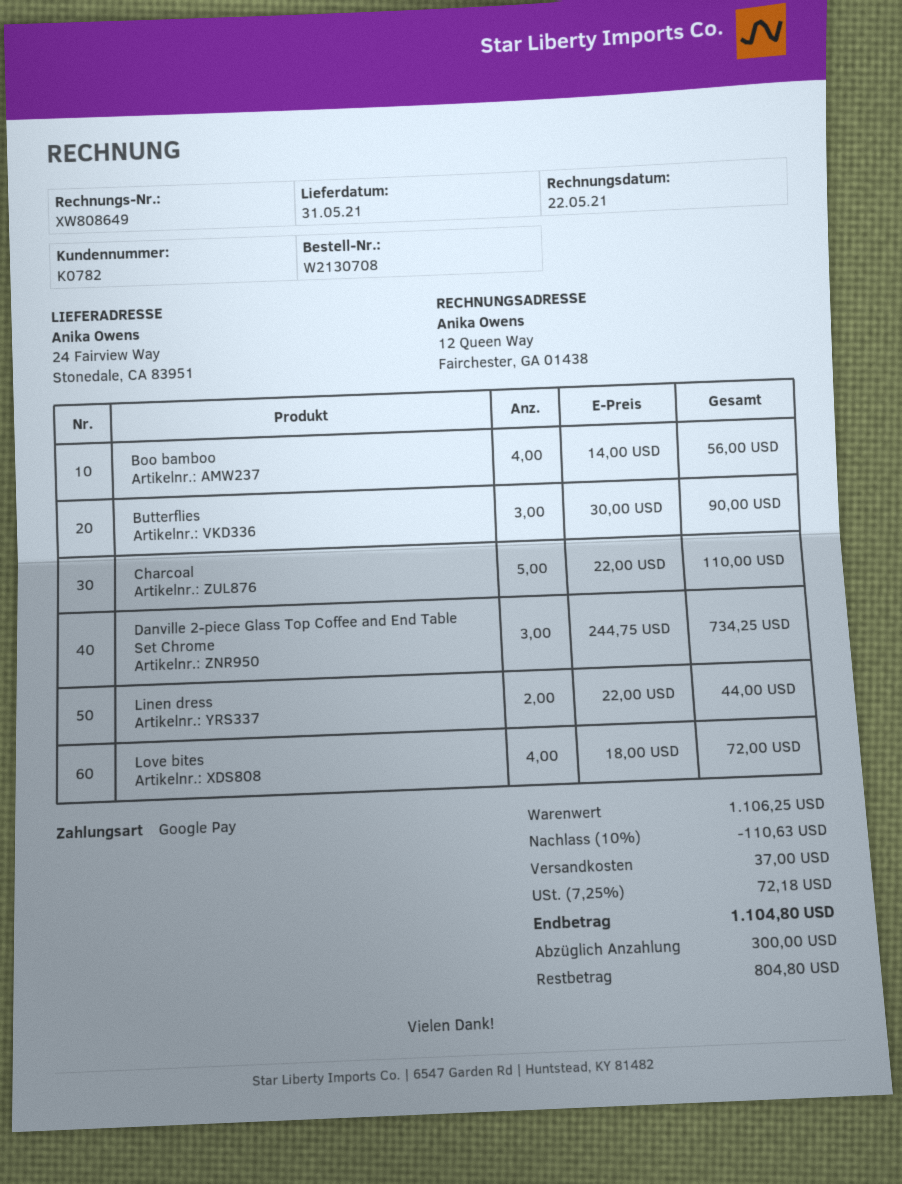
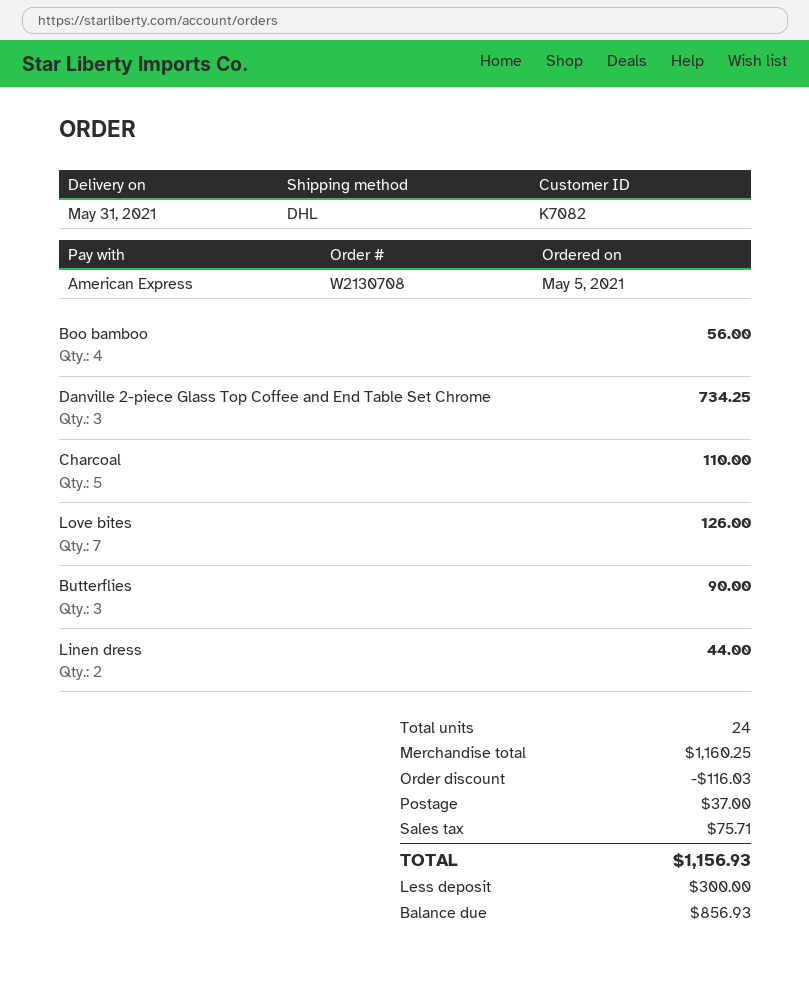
customer number: K0782 -> K7082
payment method: Google Pay -> American Express
Love bites: 4 for 72.00 -> 7 for 126.00
subtotal: 1106.25 -> 1160.25
discount: 110.63 -> 116.03
tax: 72.18 -> 75.71
total: 1104.80 -> 1156.93
balance: 804.80 -> 856.93

